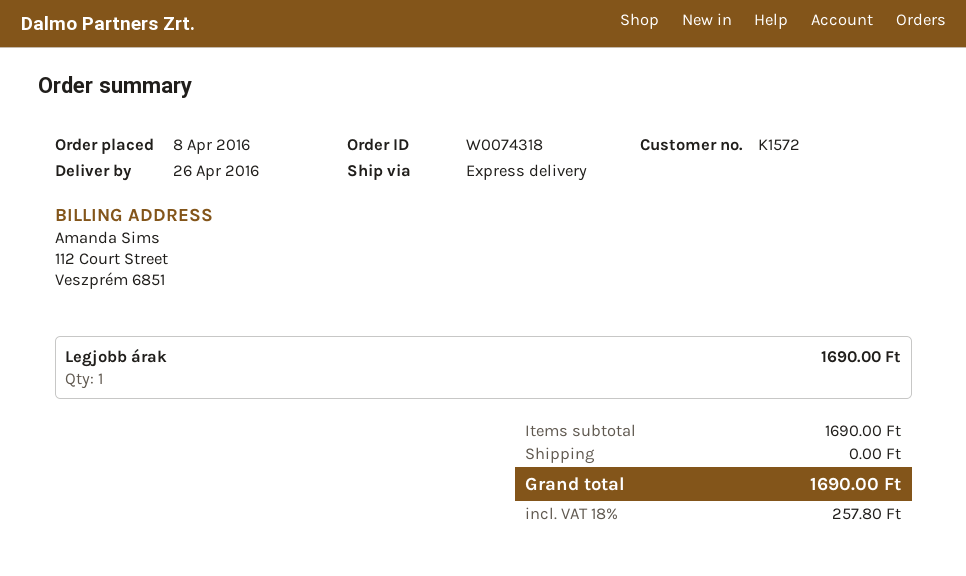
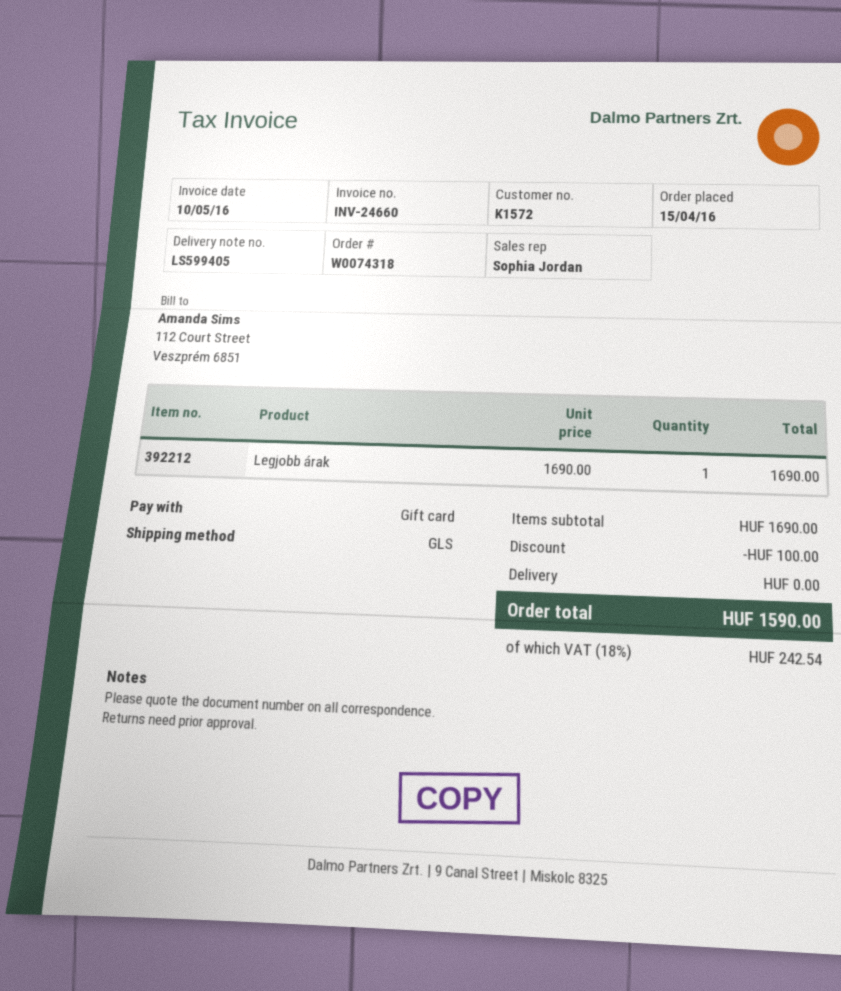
order date: 2016-04-08 -> 2016-04-15
shipping method: express -> GLS
discount: none -> 100.00
tax: 18% = 257.80 -> 18% = 242.54
total: 1690.00 -> 1590.00

